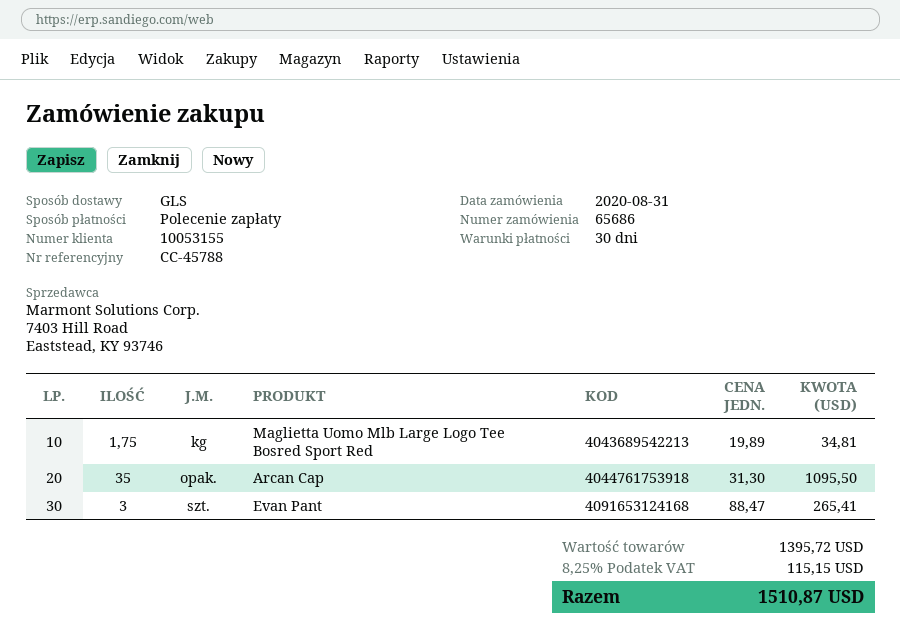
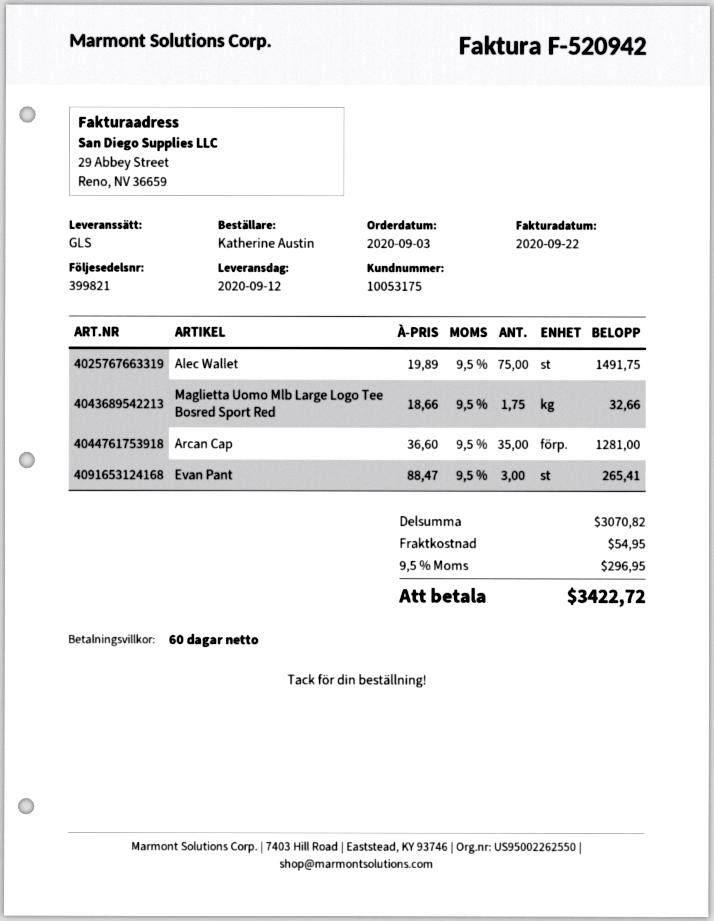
order date: 2020-08-31 -> 2020-09-03
payment terms: 30 days -> 60 days
customer number: 10053155 -> 10053175
Maglietta Uomo Mlb Large Logo Tee Bosred Sport Red: 1.75 x 19.89 = 34.81 -> 1.75 x 18.66 = 32.66
Arcan Cap: 35 x 31.30 = 1095.50 -> 35 x 36.60 = 1281.00
Alec Wallet: none -> 75 x 19.89 = 1491.75
subtotal: 1395.72 -> 3070.82
shipping: none -> 54.95
tax: 8.25% = 115.15 -> 9.5% = 296.95
total: 1510.87 -> 3422.72

